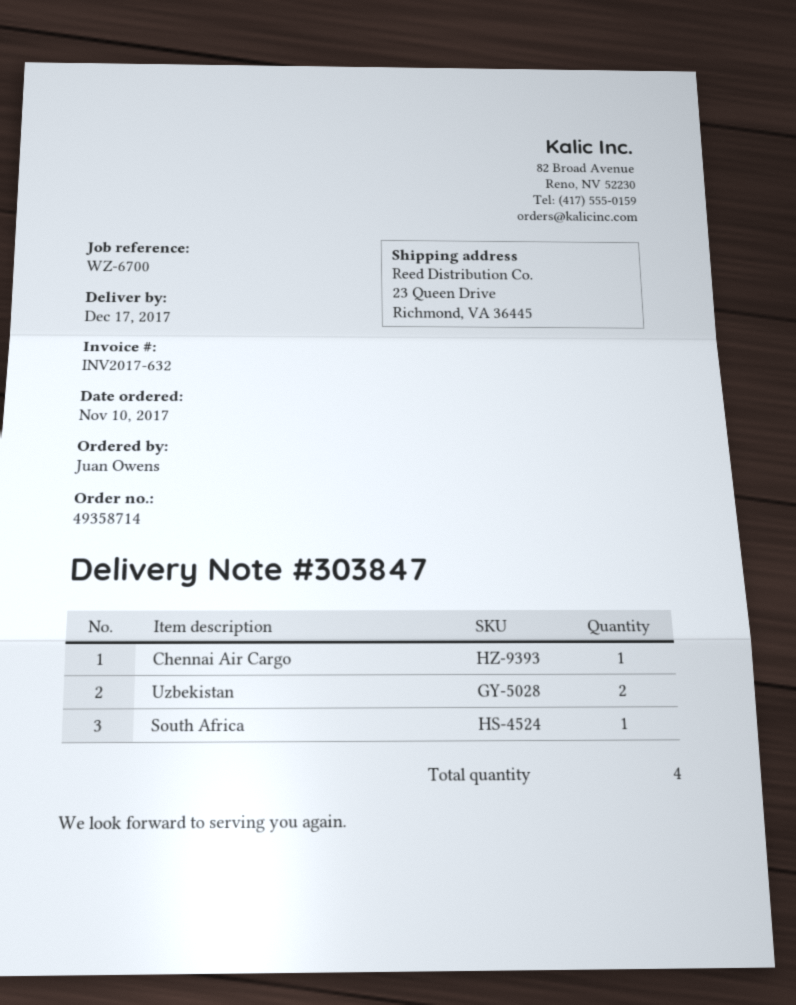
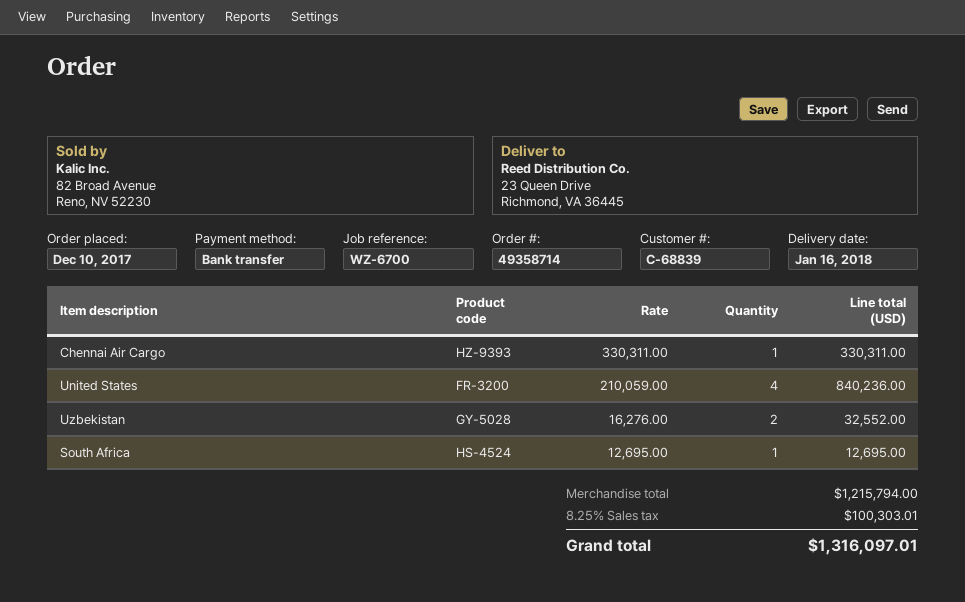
order date: 2017-11-10 -> 2017-12-10
delivery date: 2017-12-17 -> 2018-01-16
United States: none -> 4

